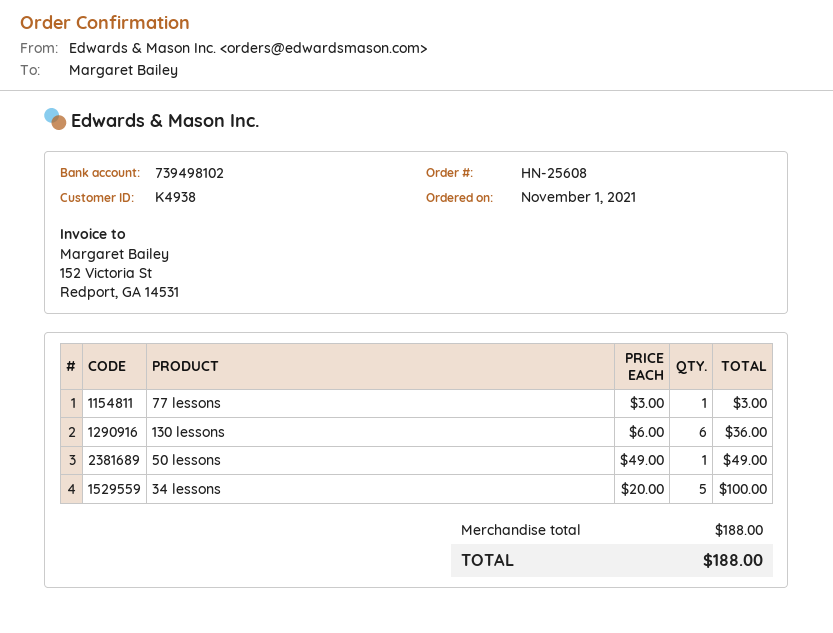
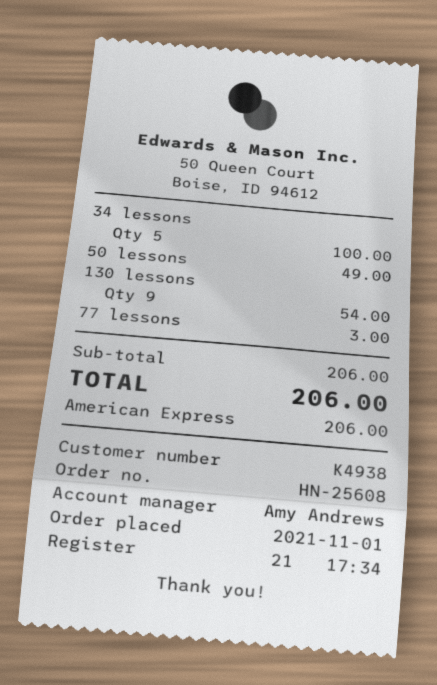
130 lessons: 6 for 36.00 -> 9 for 54.00
subtotal: 188.00 -> 206.00
total: 188.00 -> 206.00

